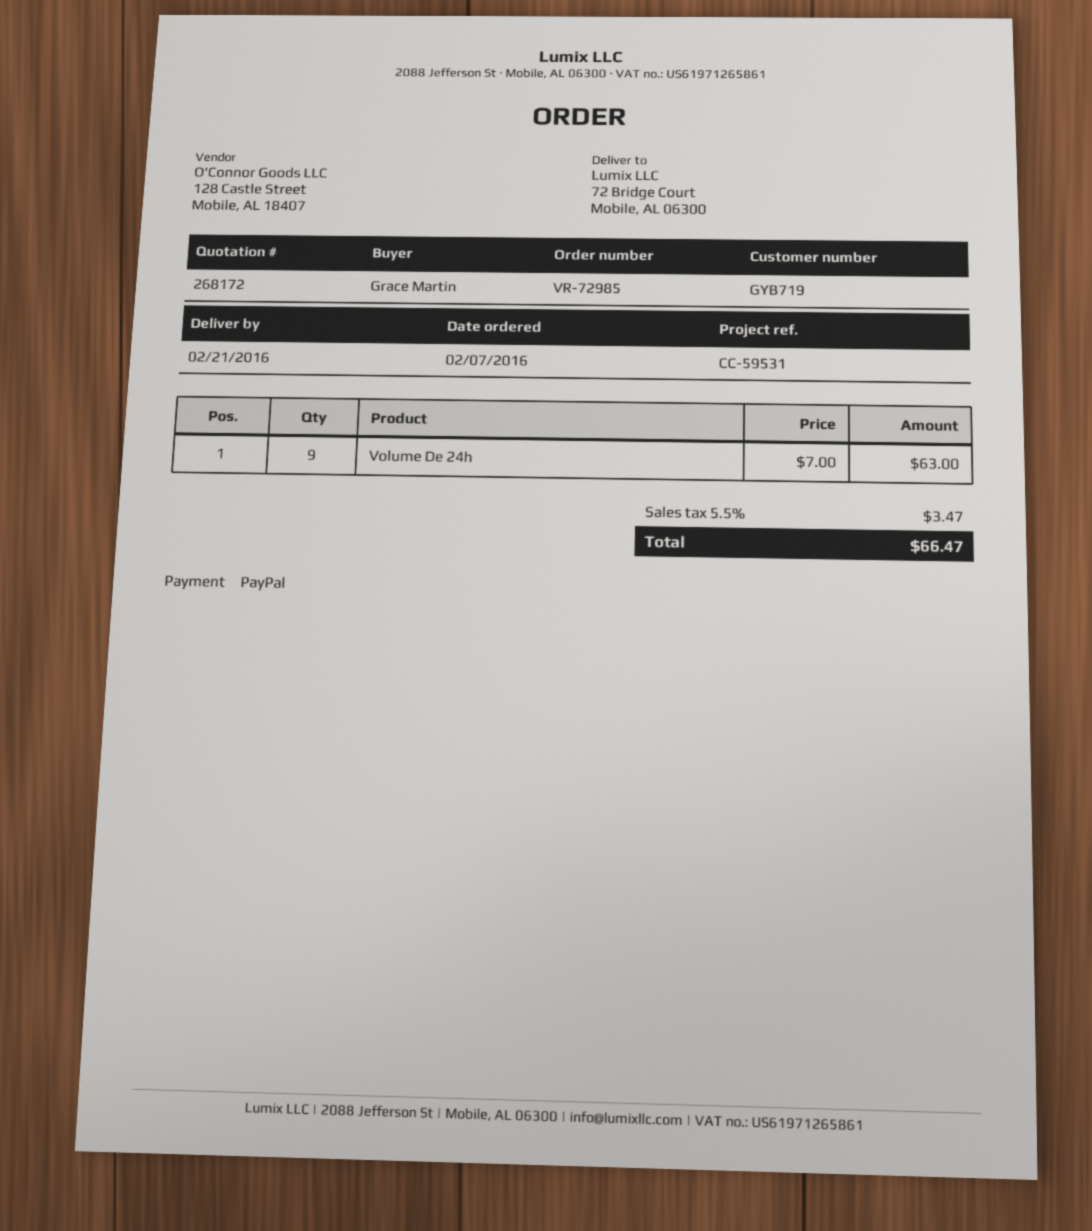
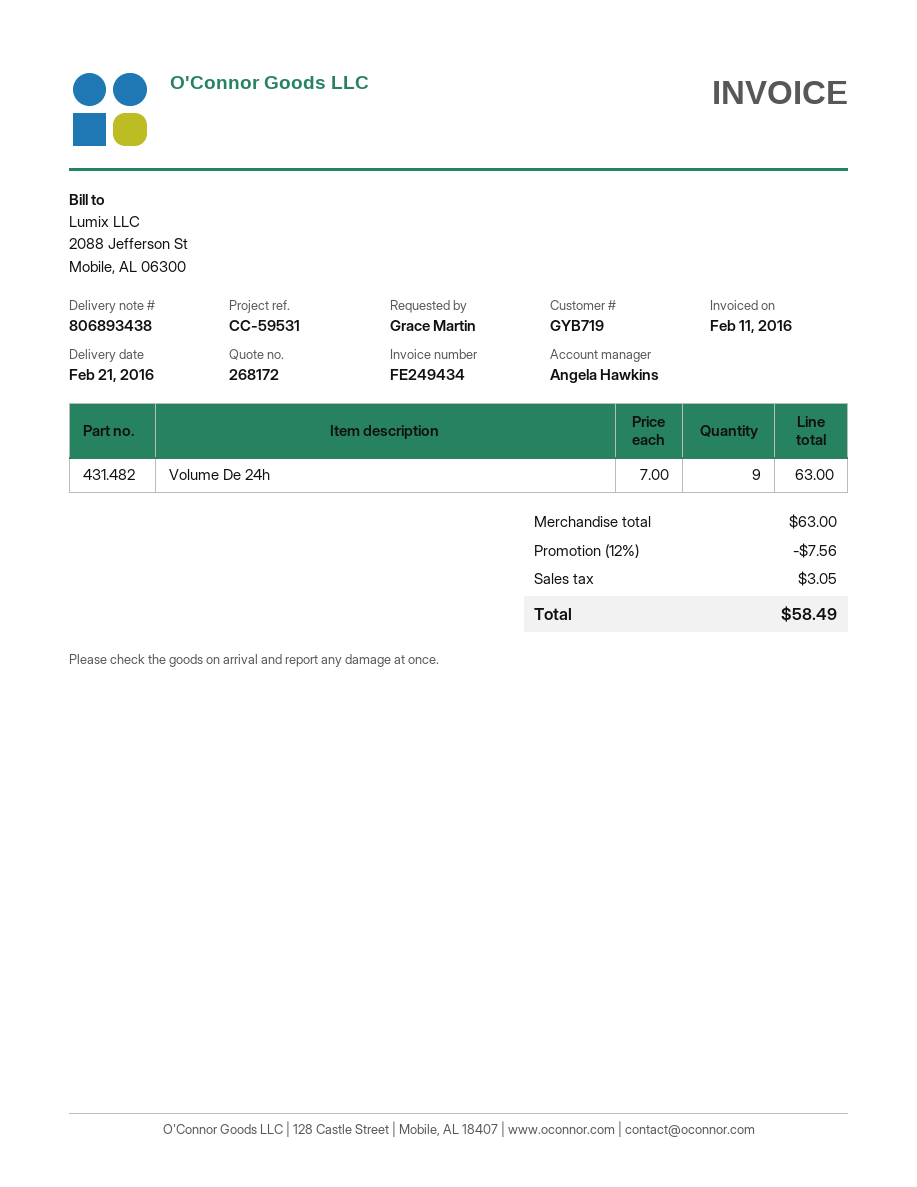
discount: none -> 12% = 7.56
tax: 3.47 -> 3.05
total: 66.47 -> 58.49

